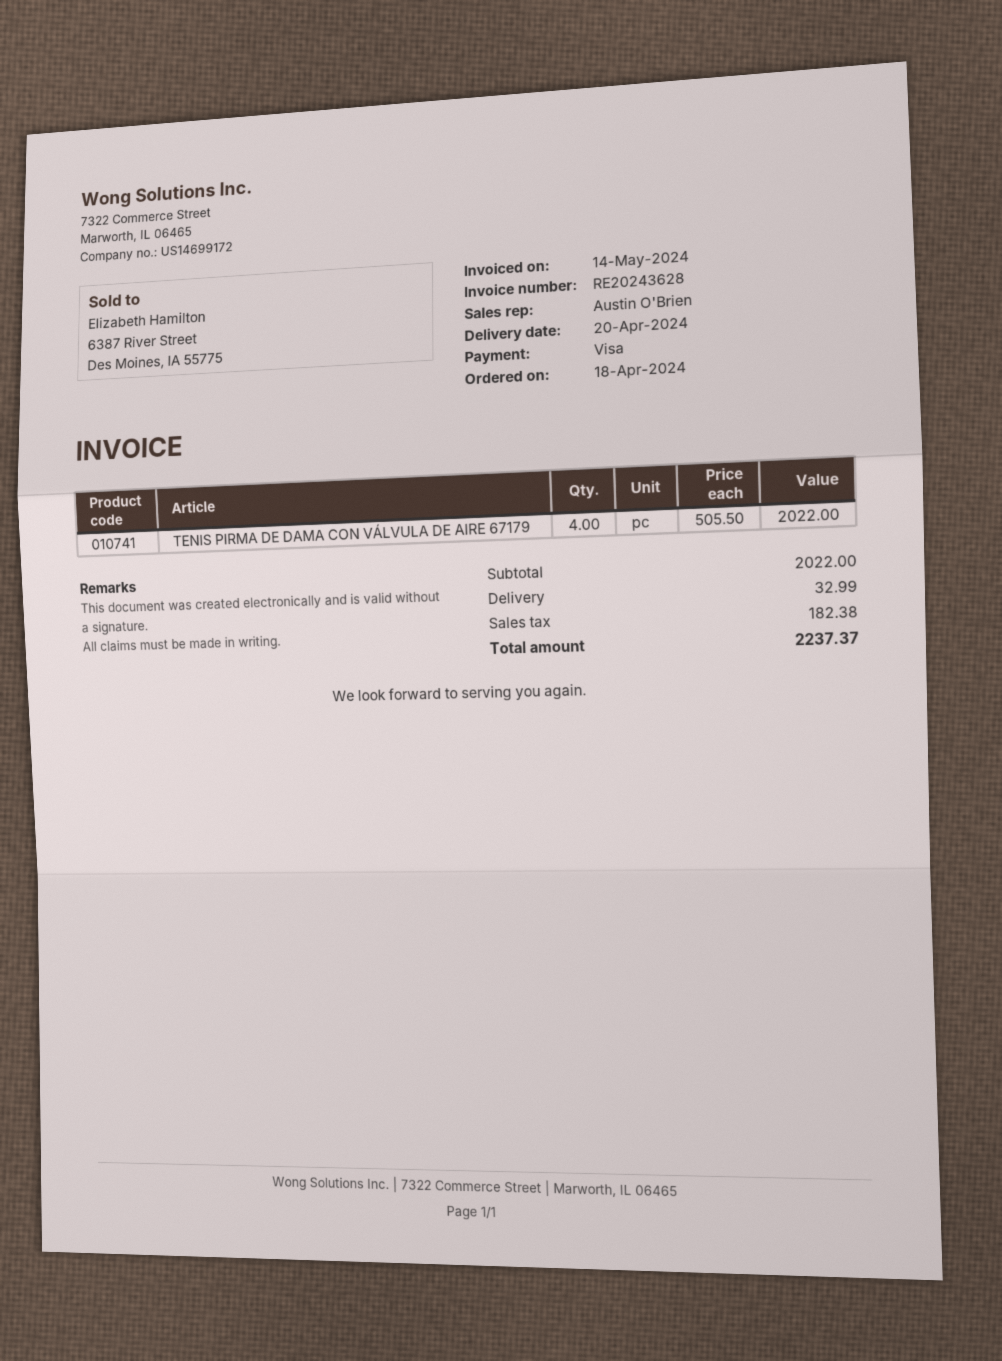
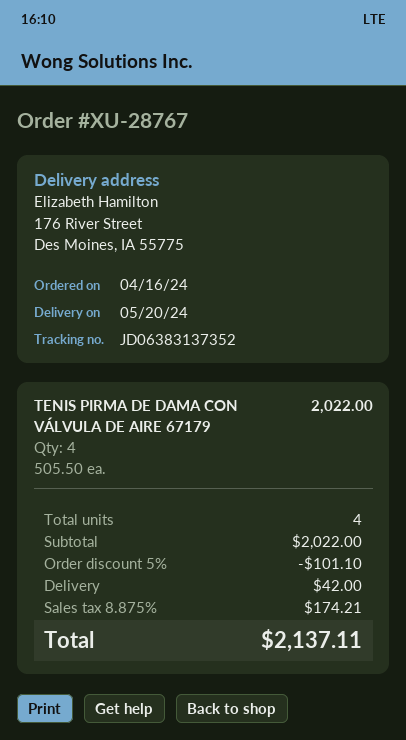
order date: 2024-04-18 -> 2024-04-16
delivery date: 2024-04-20 -> 2024-05-20
discount: none -> 5% = 101.10
shipping: 32.99 -> 42.00
tax: 182.38 -> 174.21
total: 2237.37 -> 2137.11

